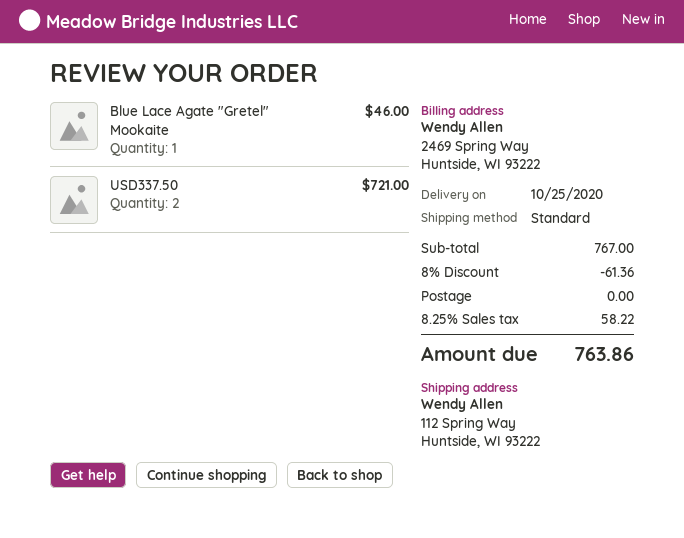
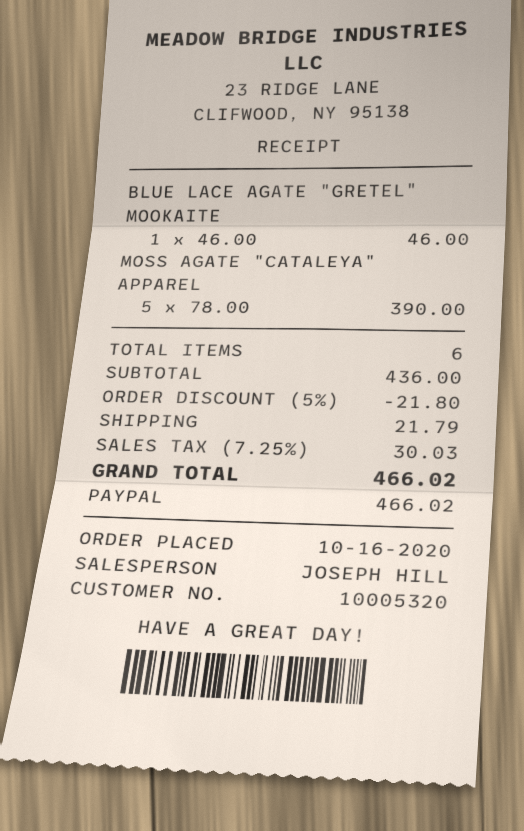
USD337.50: 2 for 721.00 -> none
MOSS AGATE "CATALEYA" APPAREL: none -> 5 for 390.00
subtotal: 767.00 -> 436.00
discount: 8% = 61.36 -> 5% = 21.80
shipping: 0.00 -> 21.79
tax: 8.25% = 58.22 -> 7.25% = 30.03
total: 763.86 -> 466.02

